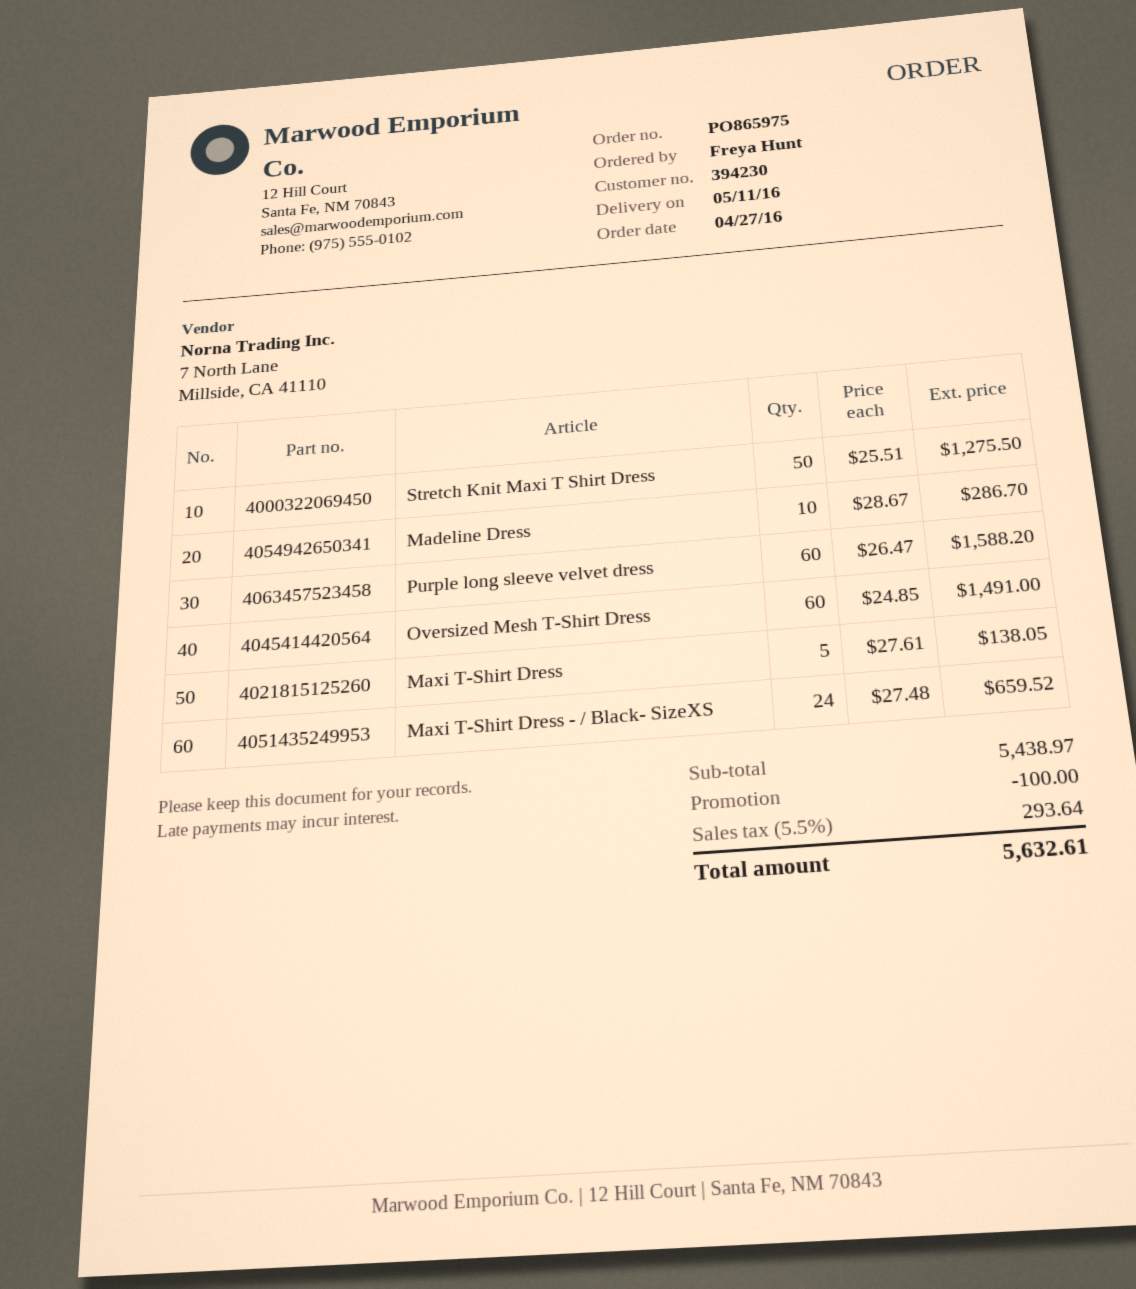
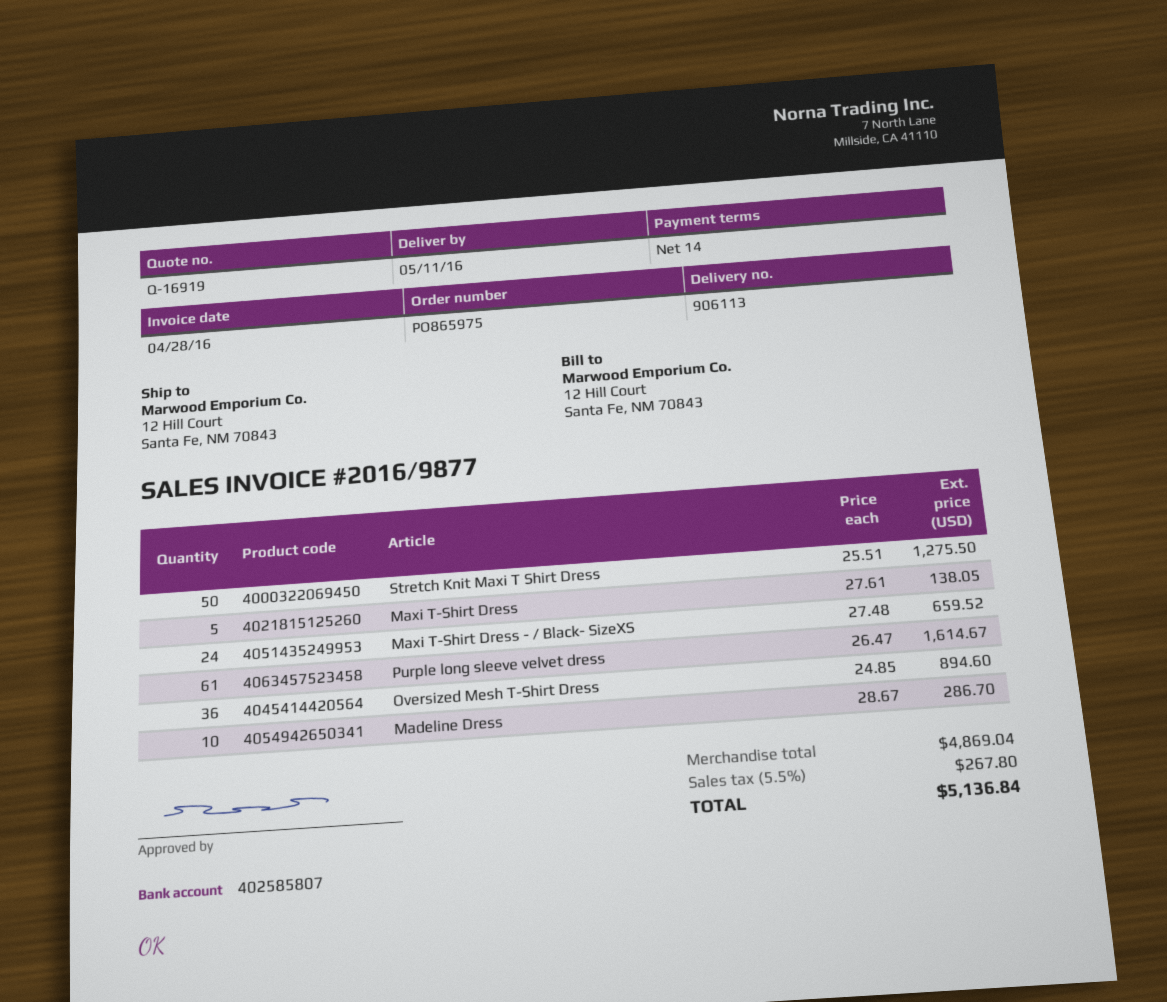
Purple long sleeve velvet dress: 60 x 26.47 = 1588.20 -> 61 x 26.47 = 1614.67
Oversized Mesh T-Shirt Dress: 60 x 24.85 = 1491.00 -> 36 x 24.85 = 894.60
subtotal: 5438.97 -> 4869.04
discount: 100.00 -> none
tax: 5.5% = 293.64 -> 5.5% = 267.80
total: 5632.61 -> 5136.84

